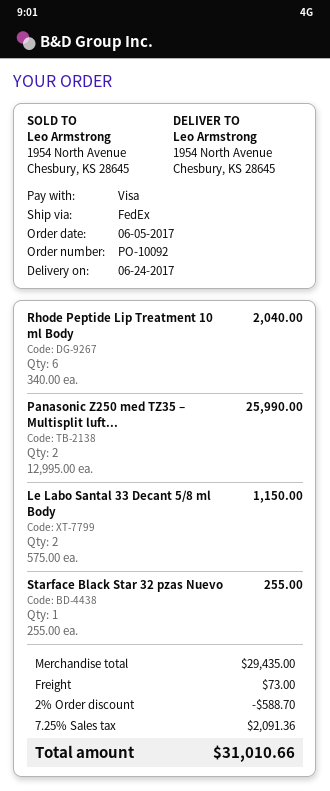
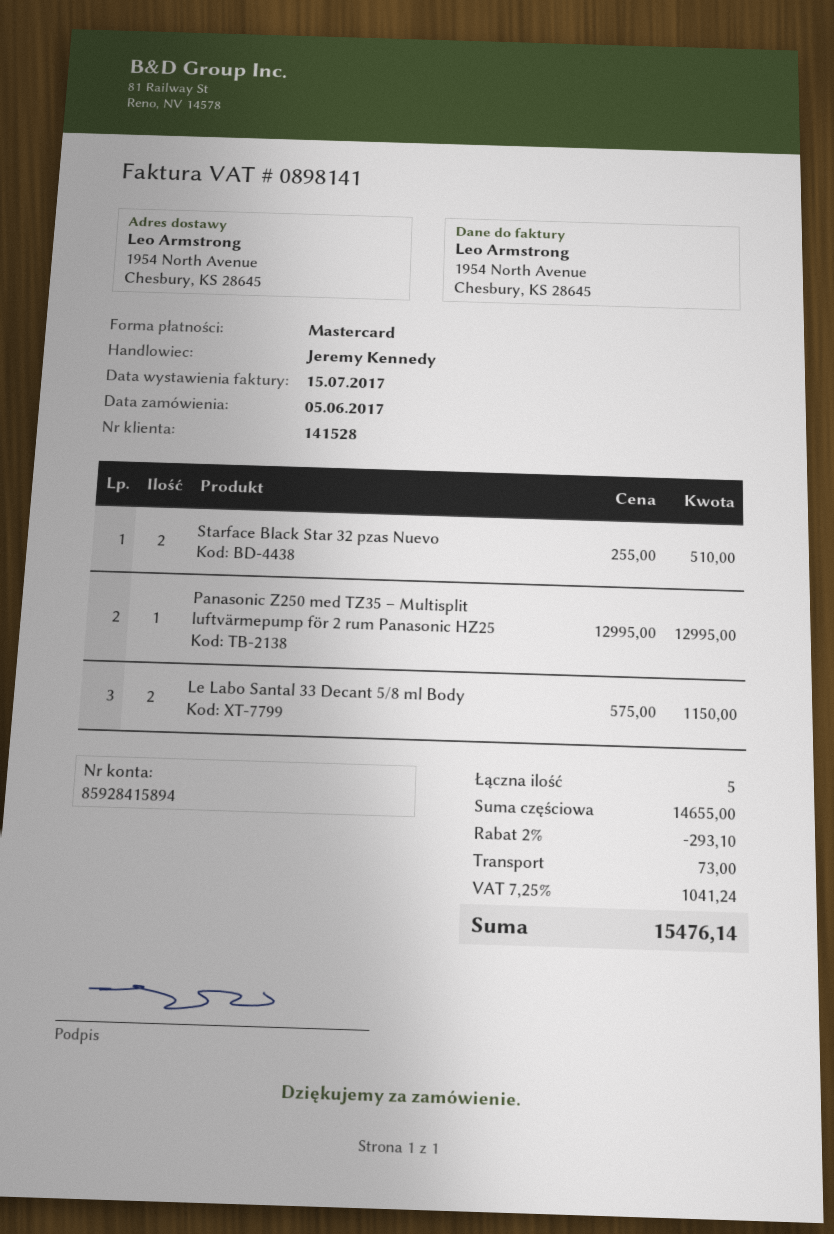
payment method: Visa -> Mastercard
Rhode Peptide Lip Treatment 10 ml Body: 6 x 340.00 = 2040.00 -> none
Panasonic Z250 med TZ35 – Multisplit luft...: 2 x 12995.00 = 25990.00 -> 1 x 12995.00 = 12995.00
Starface Black Star 32 pzas Nuevo: 1 x 255.00 = 255.00 -> 2 x 255.00 = 510.00
subtotal: 29435.00 -> 14655.00
discount: 2% = 588.70 -> 2% = 293.10
tax: 7.25% = 2091.36 -> 7.25% = 1041.24
total: 31010.66 -> 15476.14

